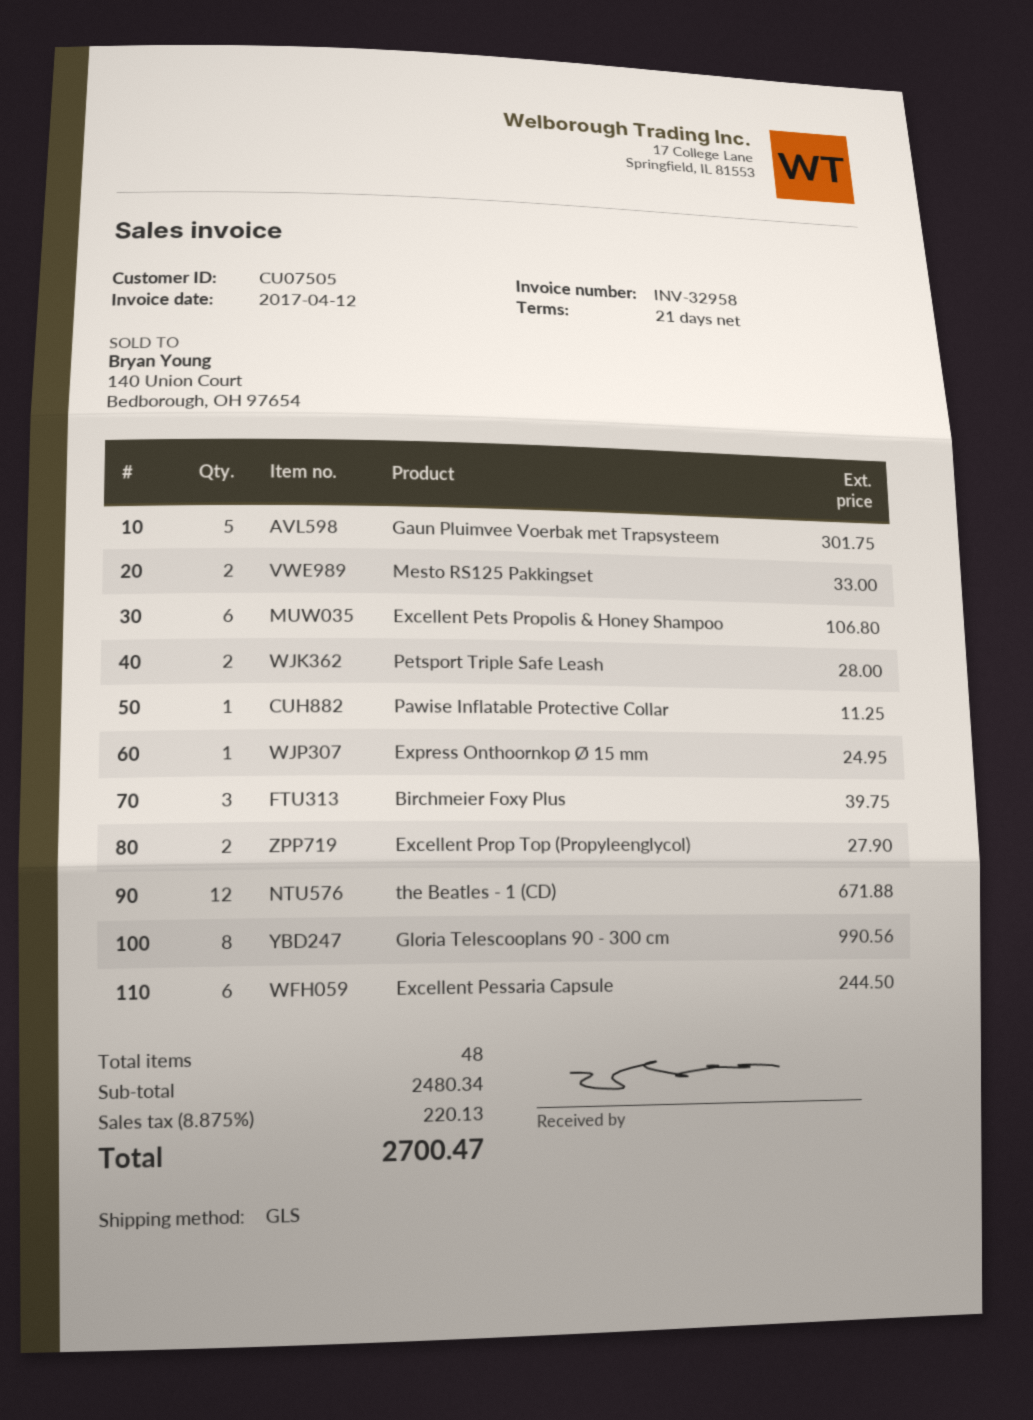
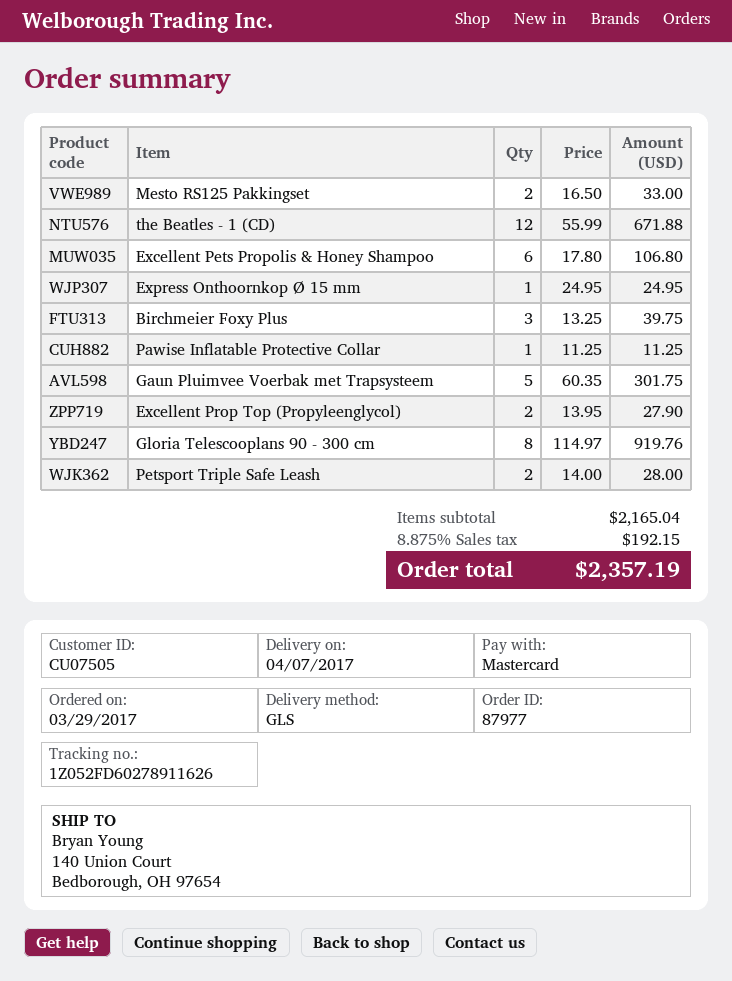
Gloria Telescooplans 90 - 300 cm: 8 for 990.56 -> 8 for 919.76
Excellent Pessaria Capsule: 6 for 244.50 -> none
subtotal: 2480.34 -> 2165.04
tax: 8.875% = 220.13 -> 8.875% = 192.15
total: 2700.47 -> 2357.19

